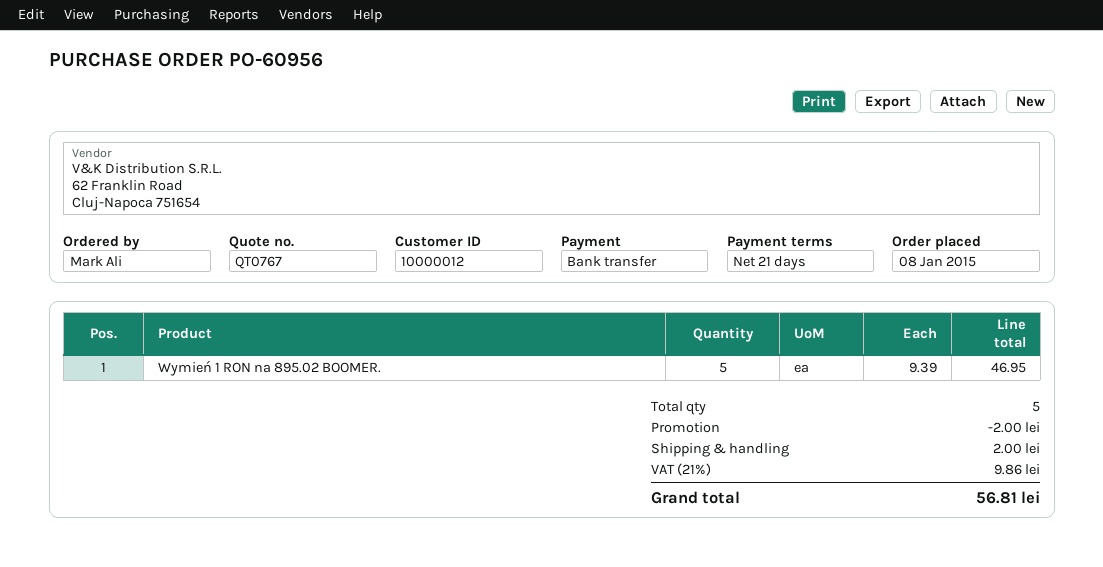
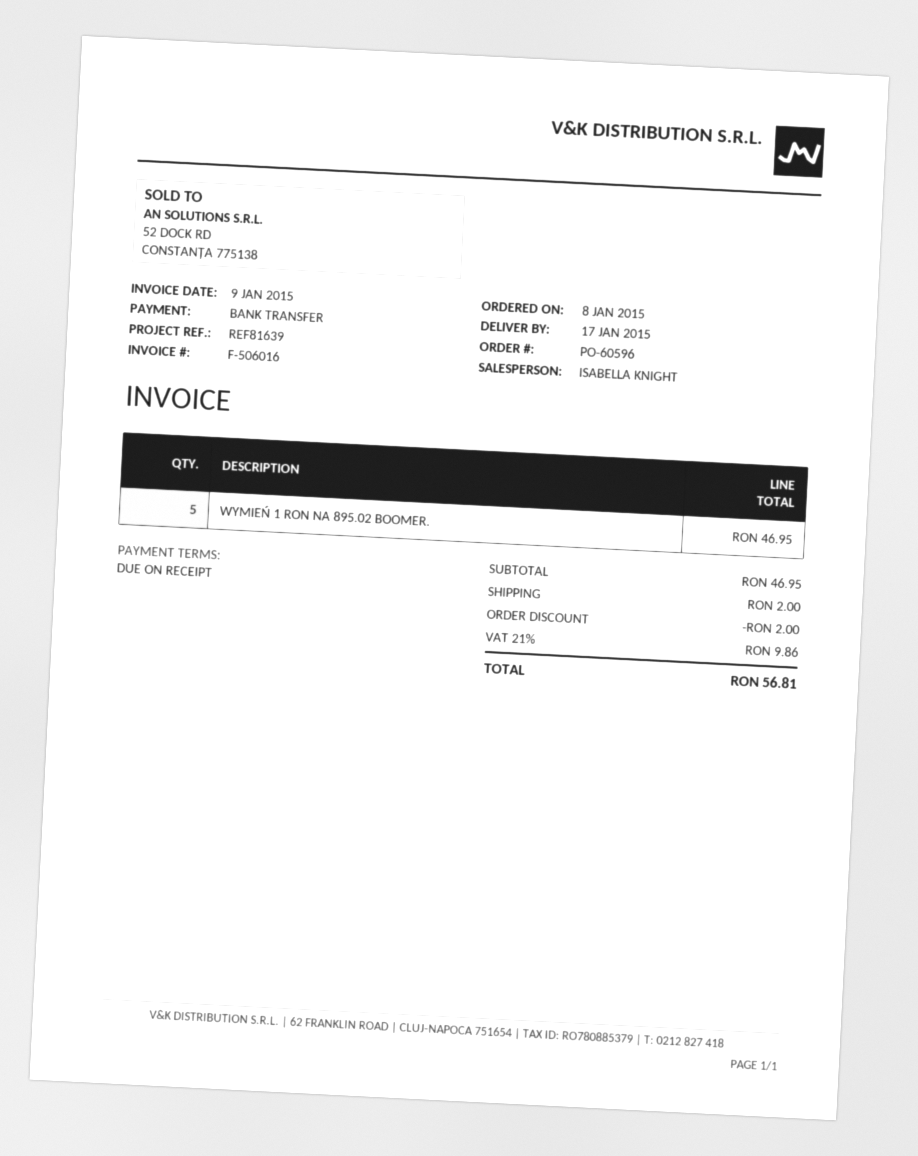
order number: PO-60956 -> PO-60596
payment terms: 21 days -> on receipt

